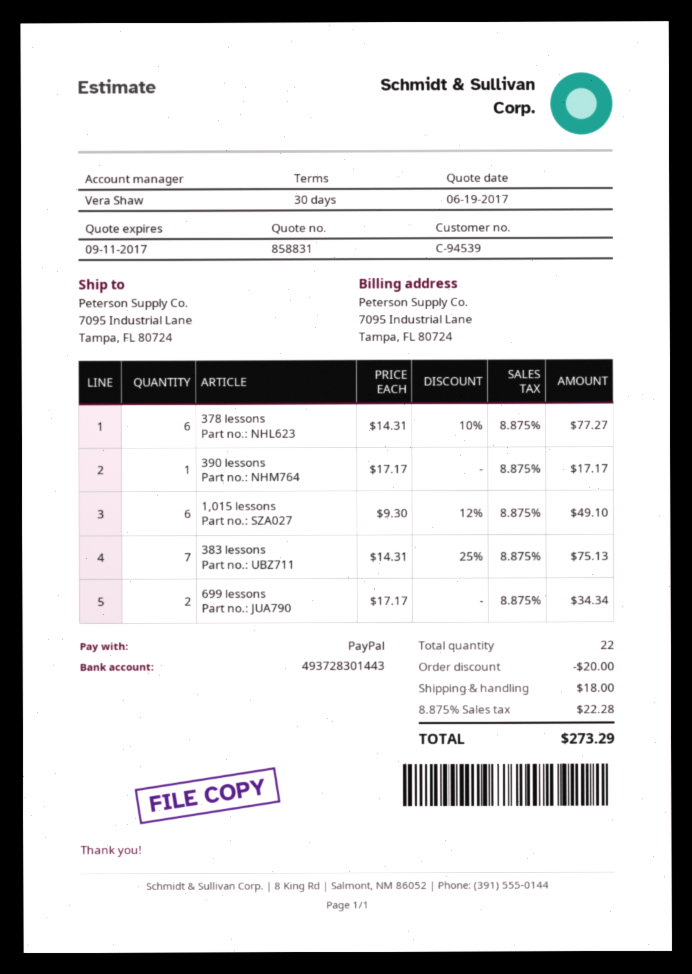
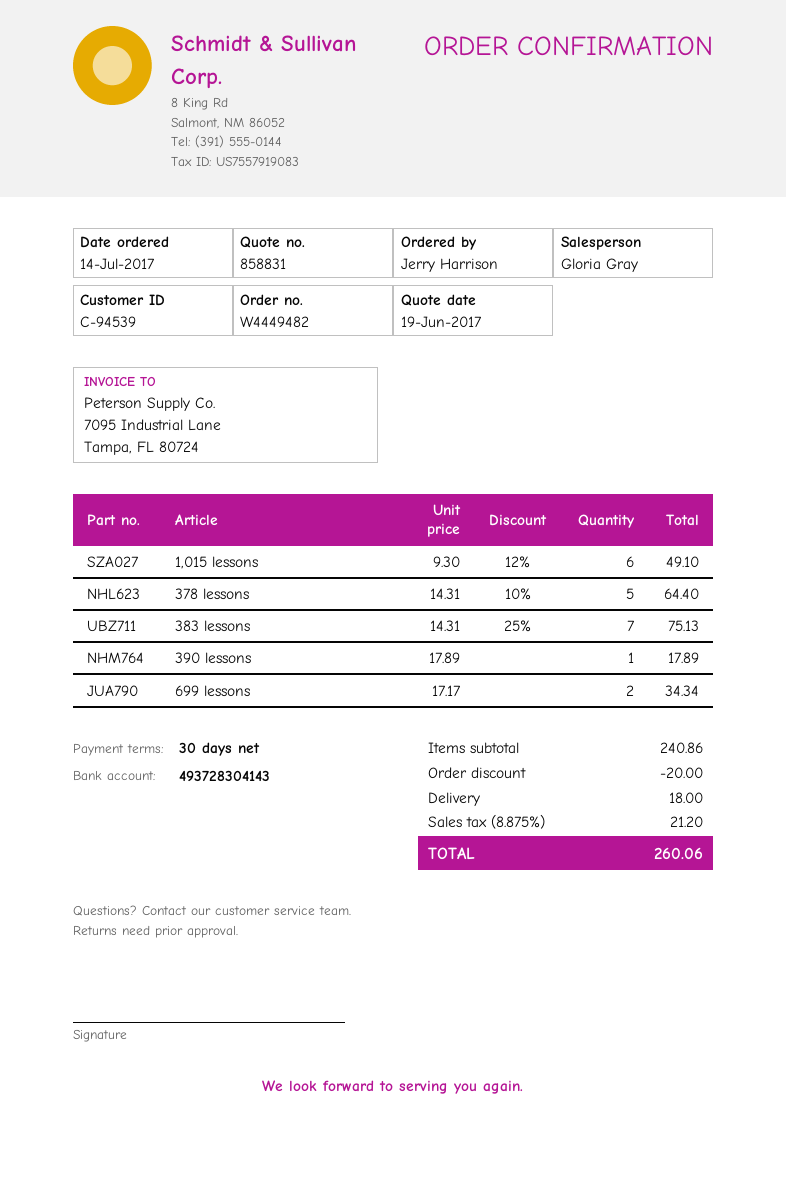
sales rep: Vera Shaw -> Gloria Gray
bank account: 493728301443 -> 493728304143
378 lessons: 6 x 14.31 - 10% = 77.27 -> 5 x 14.31 - 10% = 64.40
390 lessons: 1 x 17.17 = 17.17 -> 1 x 17.89 = 17.89
tax: 8.875% = 22.28 -> 8.875% = 21.20
total: 273.29 -> 260.06

